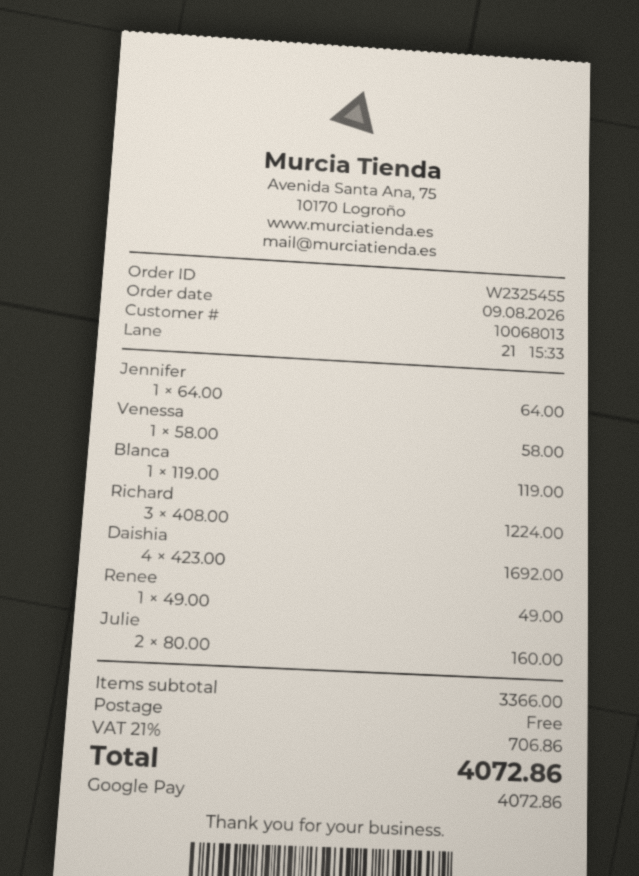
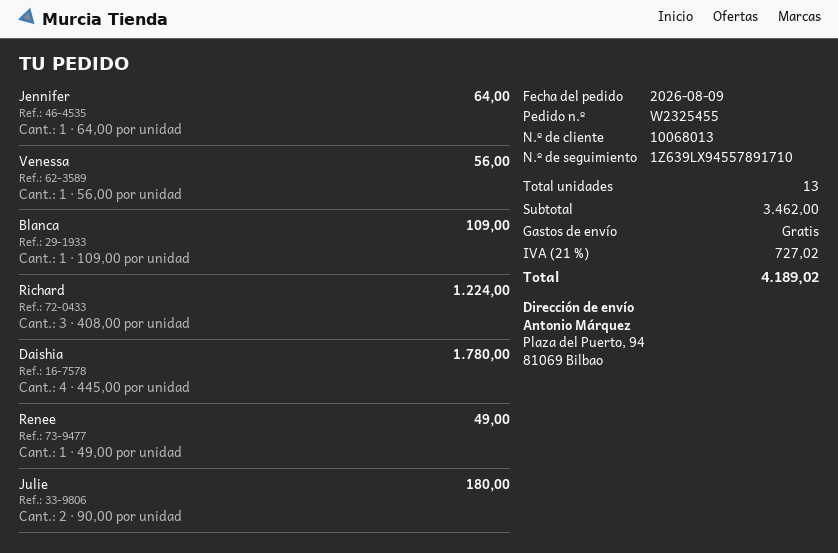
Venessa: 1 x 58.00 = 58.00 -> 1 x 56.00 = 56.00
Blanca: 1 x 119.00 = 119.00 -> 1 x 109.00 = 109.00
Daishia: 4 x 423.00 = 1692.00 -> 4 x 445.00 = 1780.00
Julie: 2 x 80.00 = 160.00 -> 2 x 90.00 = 180.00
subtotal: 3366.00 -> 3462.00
tax: 21% = 706.86 -> 21% = 727.02
total: 4072.86 -> 4189.02

